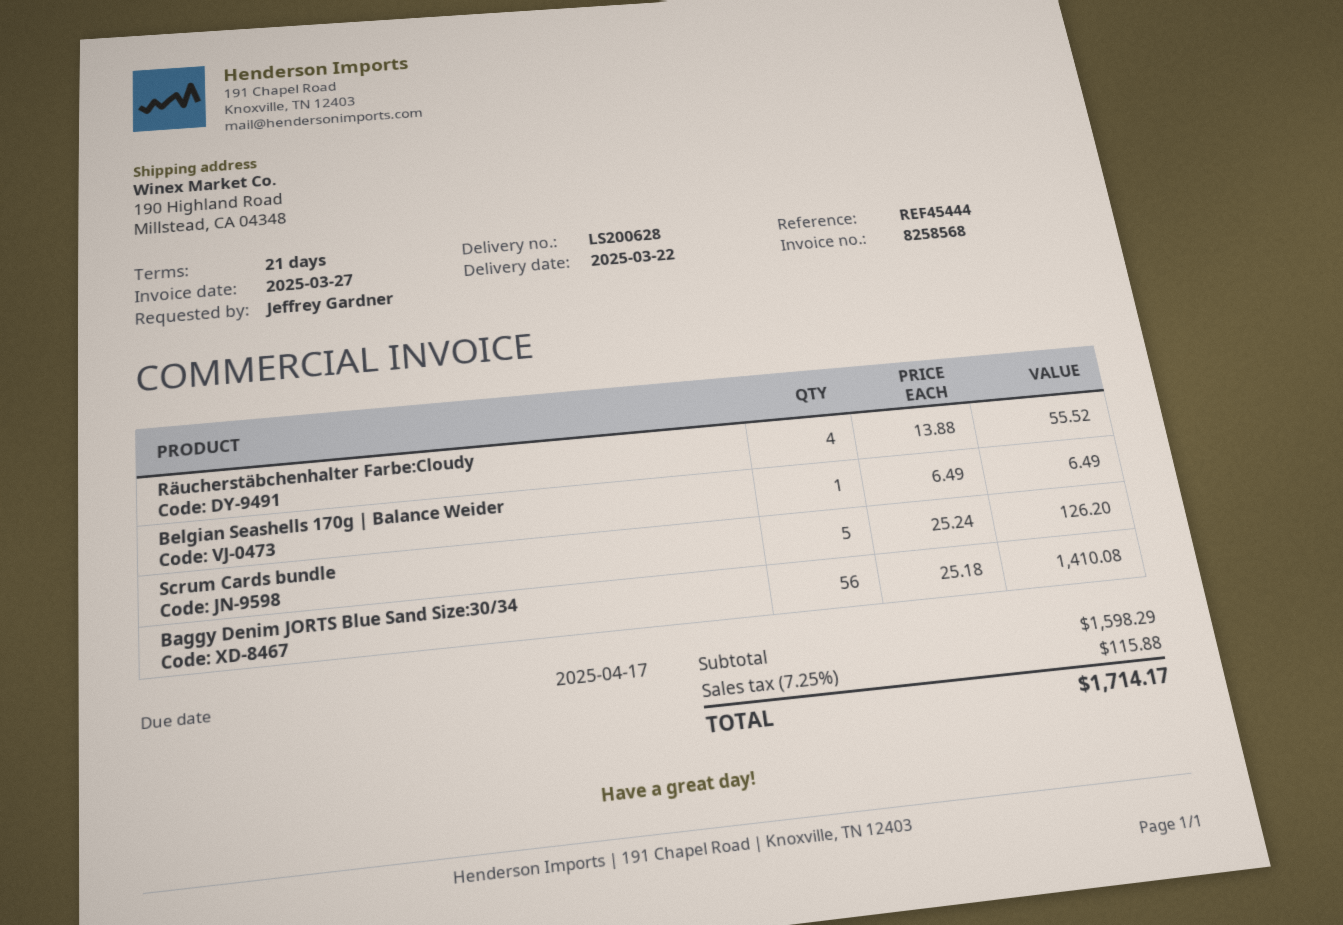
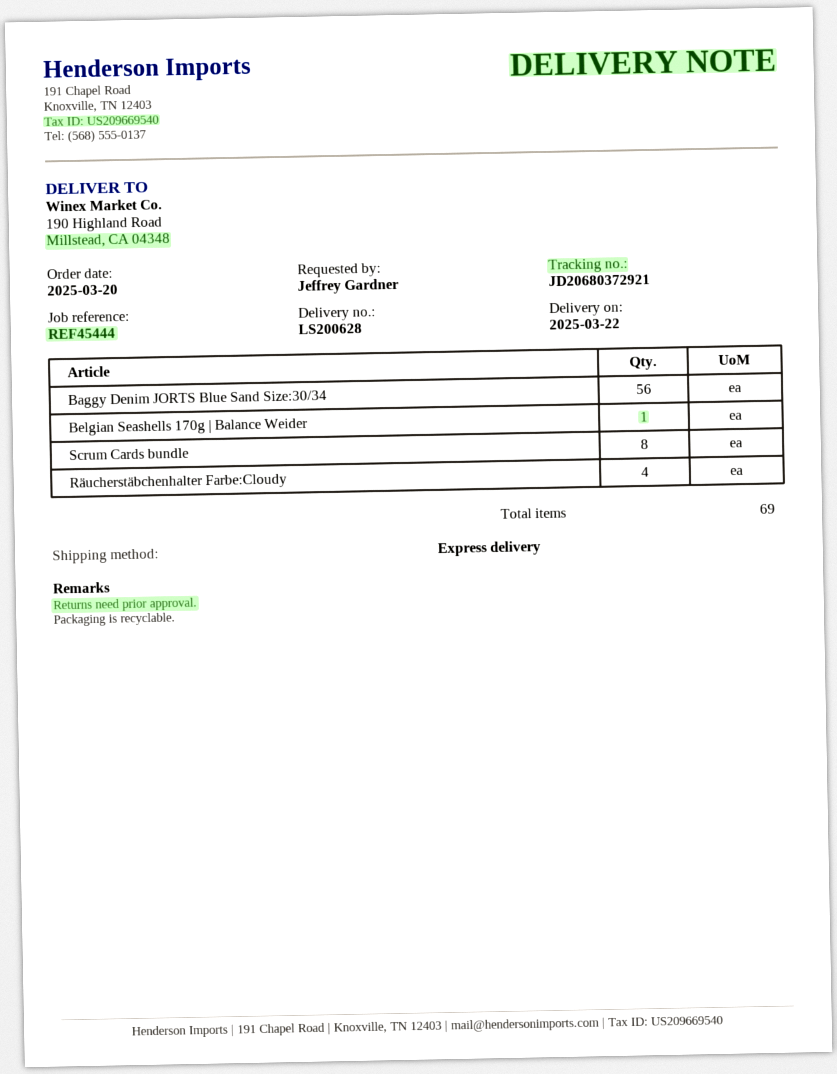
Scrum Cards bundle: 5 -> 8

